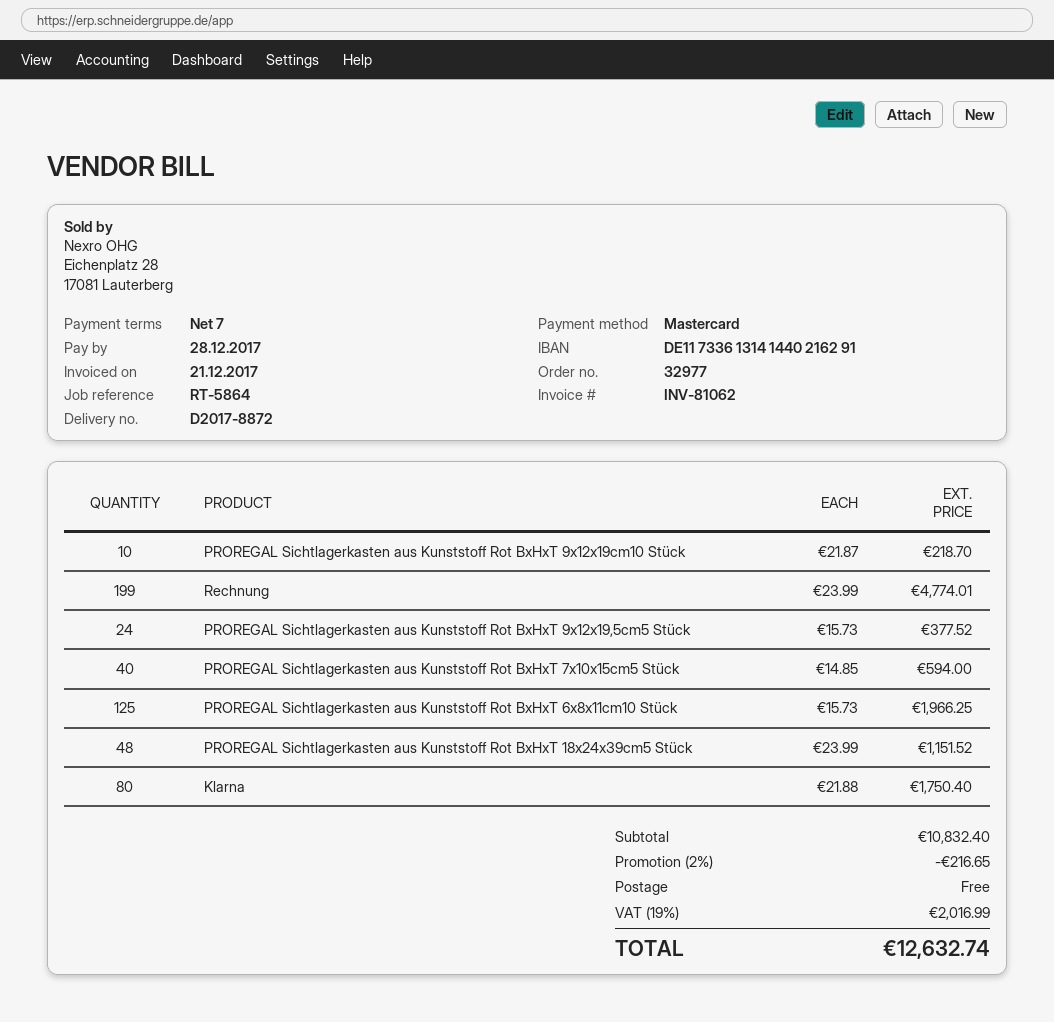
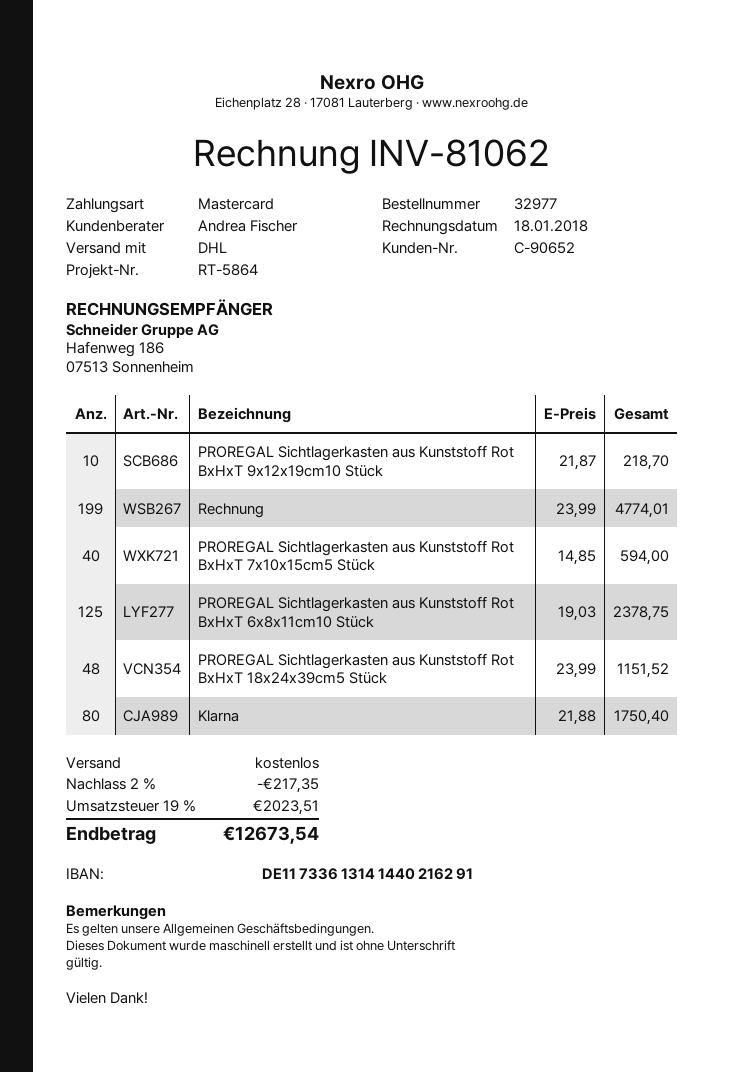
invoice date: 2017-12-21 -> 2018-01-18
PROREGAL Sichtlagerkasten aus Kunststoff Rot BxHxT 9x12x19,5cm5 Stück: 24 x 15.73 = 377.52 -> none
PROREGAL Sichtlagerkasten aus Kunststoff Rot BxHxT 6x8x11cm10 Stück: 125 x 15.73 = 1966.25 -> 125 x 19.03 = 2378.75
discount: 2% = 216.65 -> 2% = 217.35
tax: 19% = 2016.99 -> 19% = 2023.51
total: 12632.74 -> 12673.54

